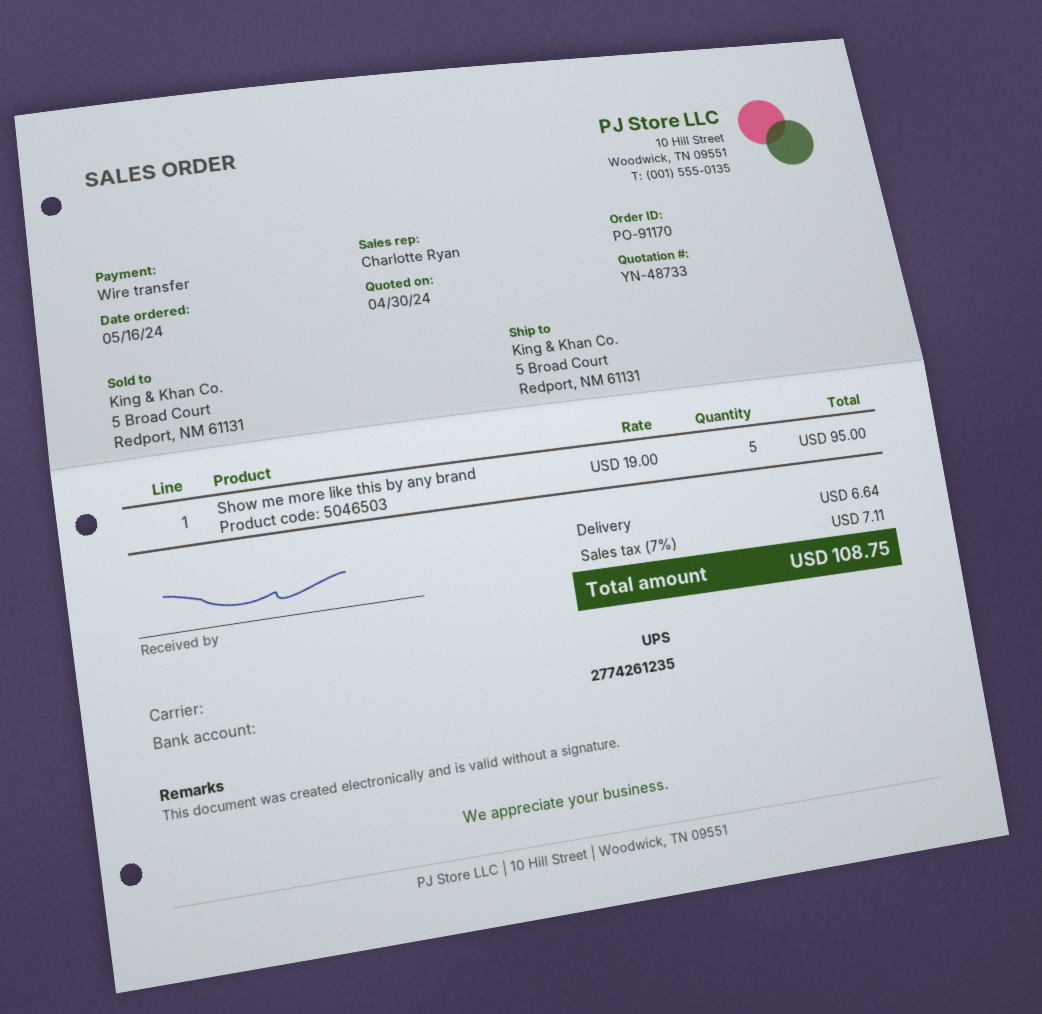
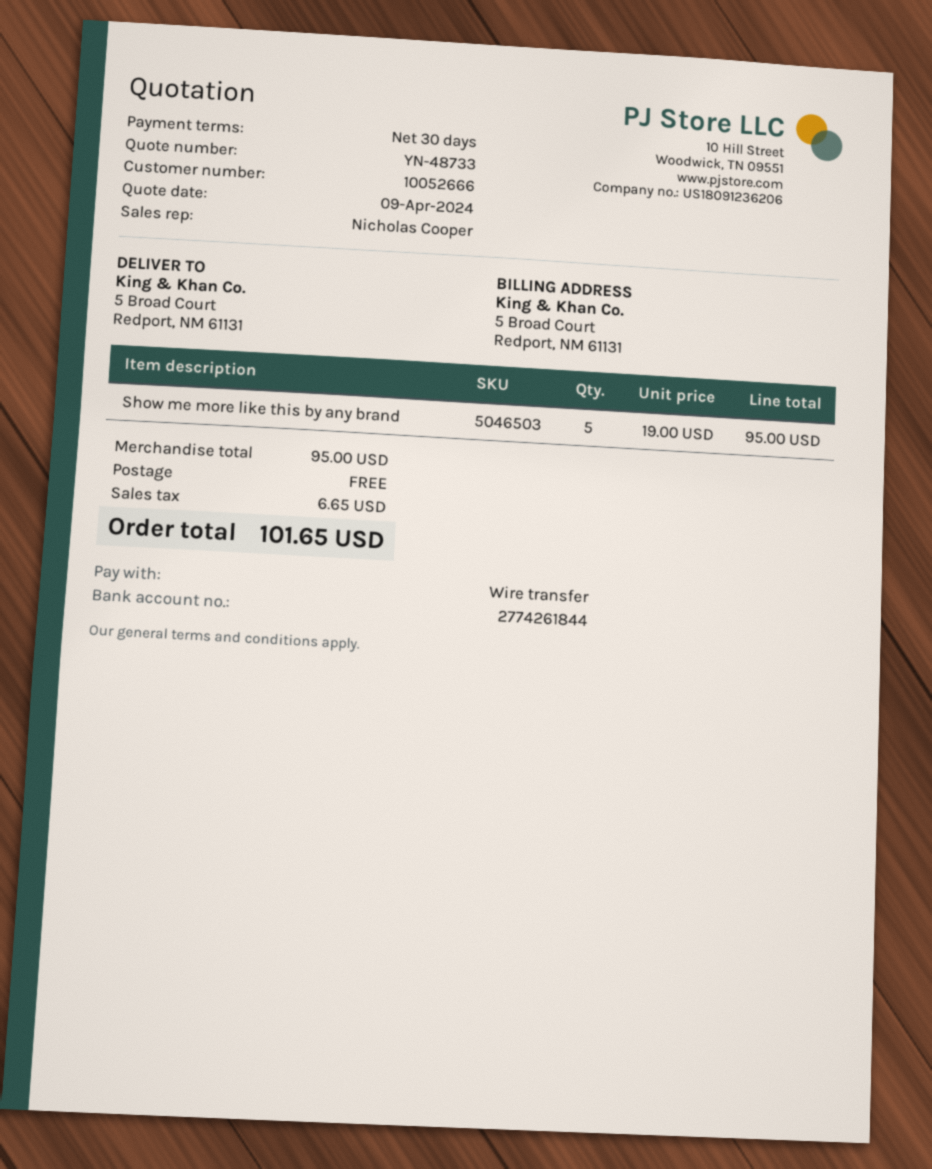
quote date: 2024-04-30 -> 2024-04-09
sales rep: Charlotte Ryan -> Nicholas Cooper
bank account: 2774261235 -> 2774261844
shipping: 6.64 -> 0.00
tax: 7.11 -> 6.65
total: 108.75 -> 101.65

